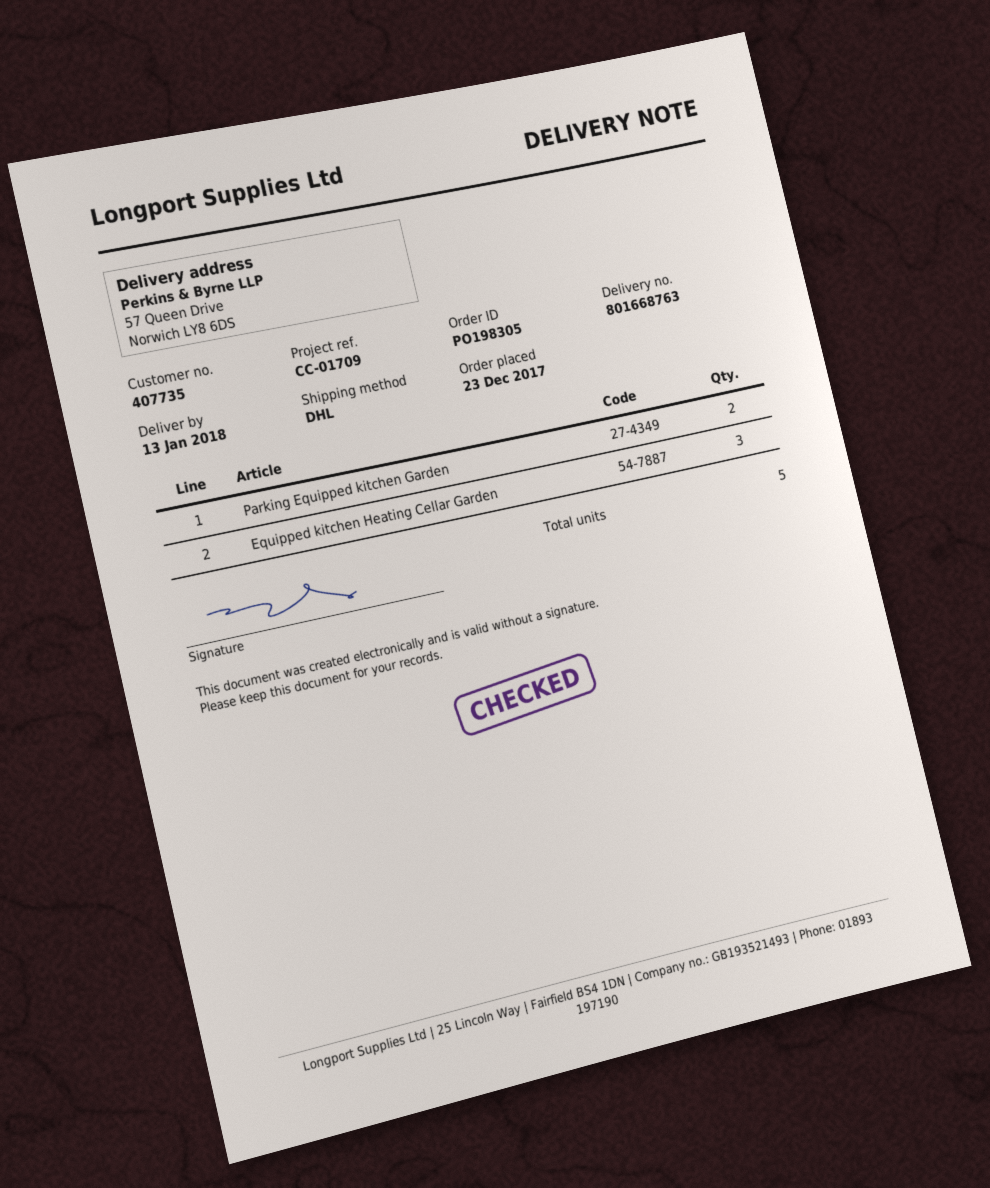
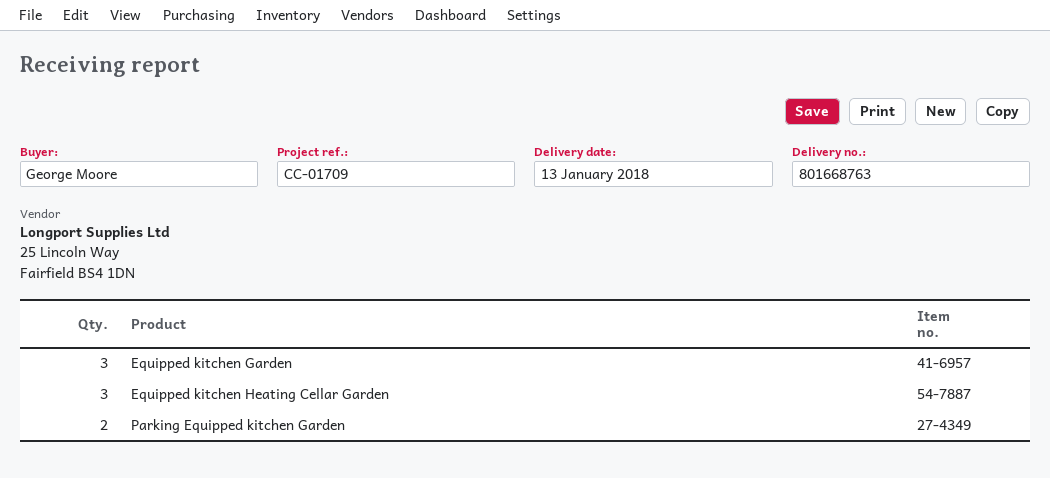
Equipped kitchen Garden: none -> 3

